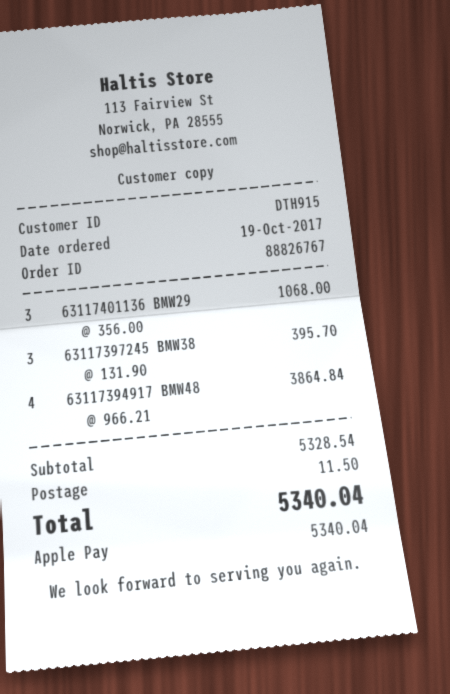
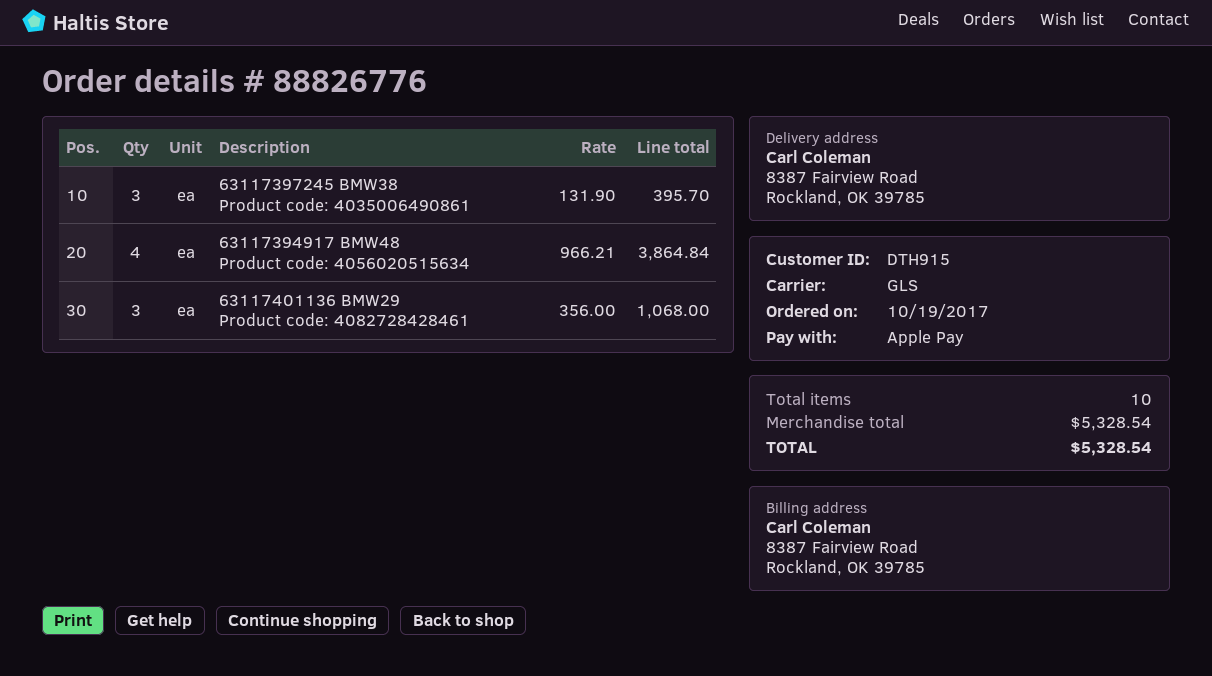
order number: 88826767 -> 88826776
shipping: 11.50 -> none
total: 5340.04 -> 5328.54

